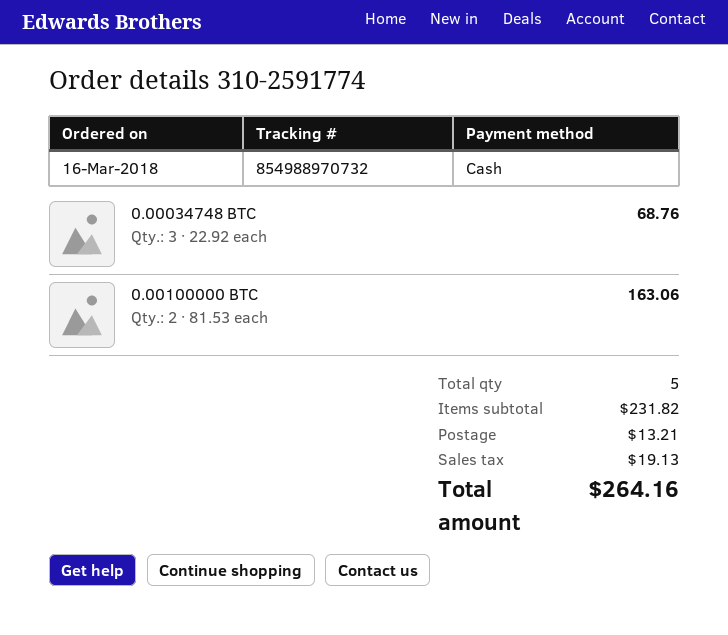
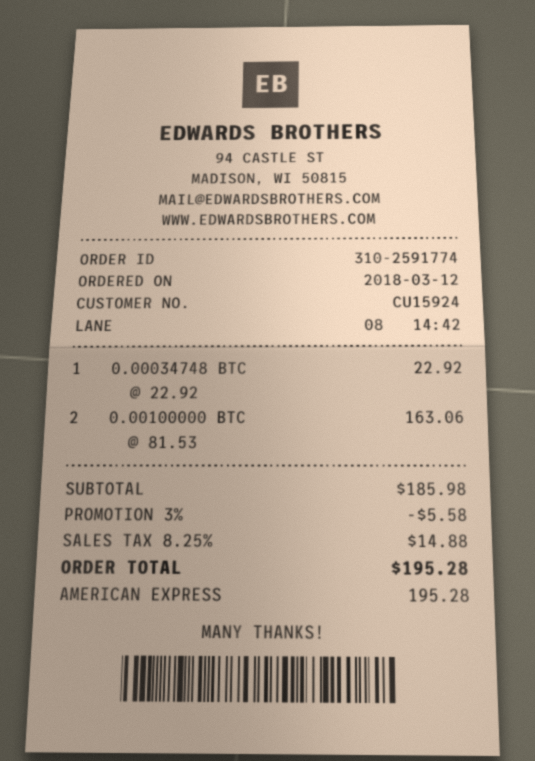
order date: 2018-03-16 -> 2018-03-12
payment method: cash -> American Express
0.00034748 BTC: 3 x 22.92 = 68.76 -> 1 x 22.92 = 22.92
subtotal: 231.82 -> 185.98
discount: none -> 3% = 5.58
shipping: 13.21 -> none
tax: 19.13 -> 14.88
total: 264.16 -> 195.28

